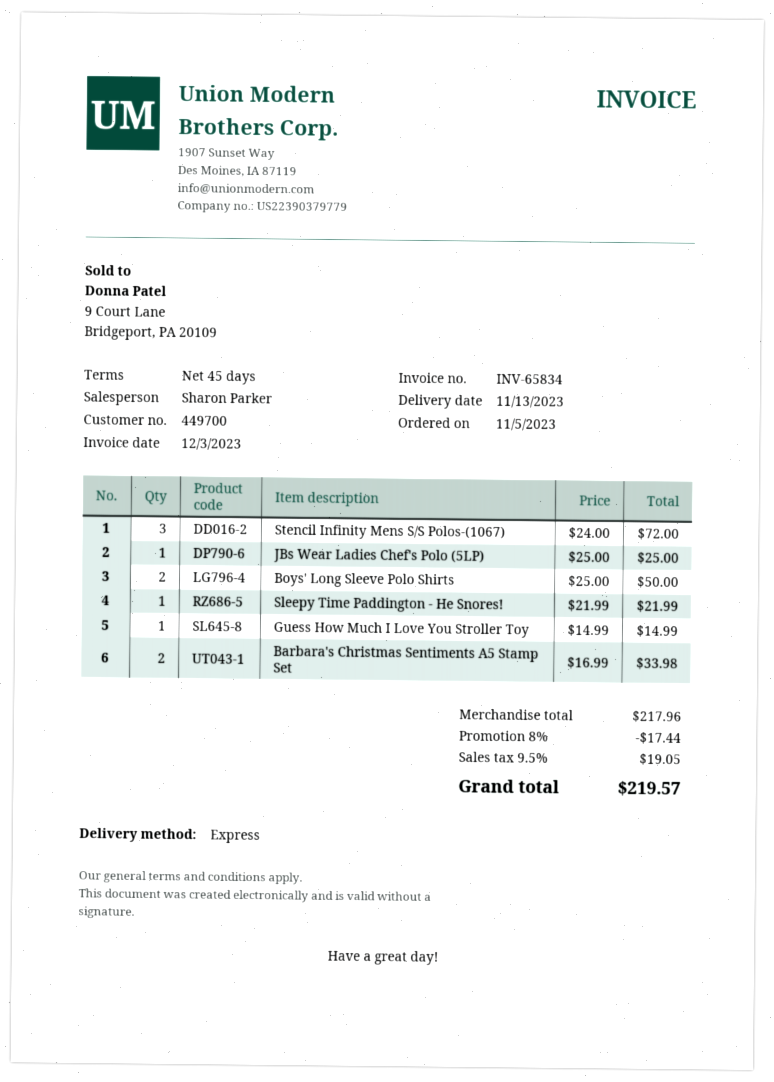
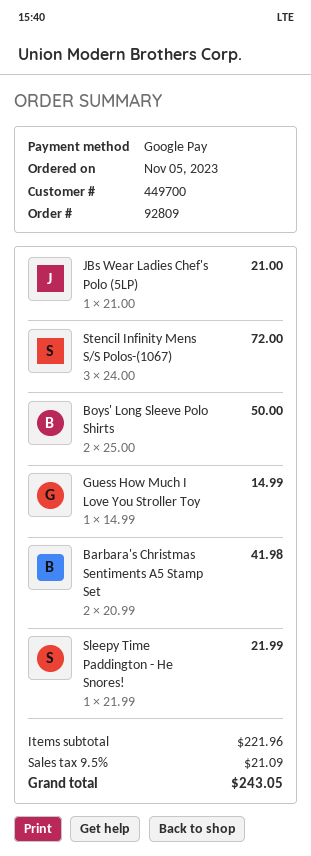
JBs Wear Ladies Chef's Polo (5LP): 1 x 25.00 = 25.00 -> 1 x 21.00 = 21.00
Barbara's Christmas Sentiments A5 Stamp Set: 2 x 16.99 = 33.98 -> 2 x 20.99 = 41.98
subtotal: 217.96 -> 221.96
discount: 8% = 17.44 -> none
tax: 9.5% = 19.05 -> 9.5% = 21.09
total: 219.57 -> 243.05

